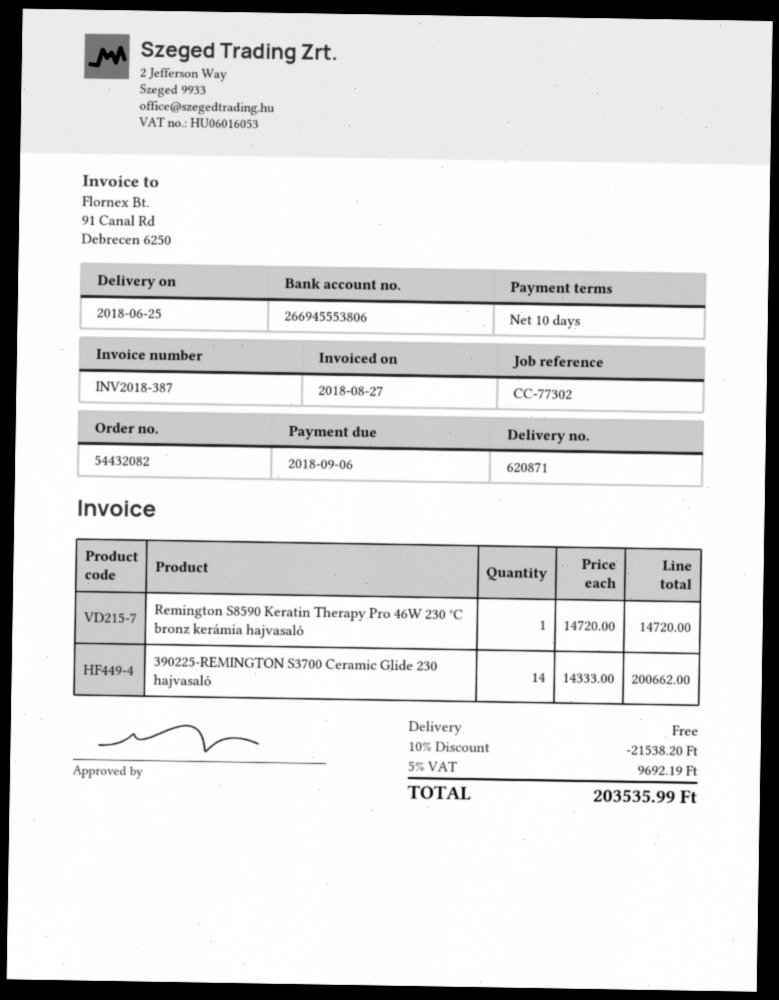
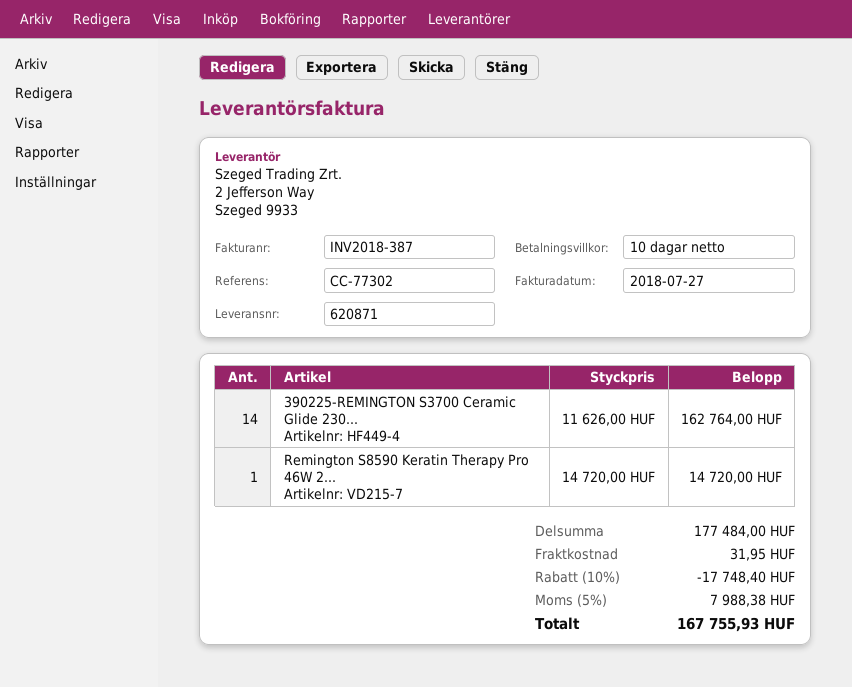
invoice date: 2018-08-27 -> 2018-07-27
390225-REMINGTON S3700 Ceramic Glide 230 hajvasaló: 14 x 14333.00 = 200662.00 -> 14 x 11626.00 = 162764.00
discount: 10% = 21538.20 -> 10% = 17748.40
shipping: 0.00 -> 31.95
tax: 5% = 9692.19 -> 5% = 7988.38
total: 203535.99 -> 167755.93

